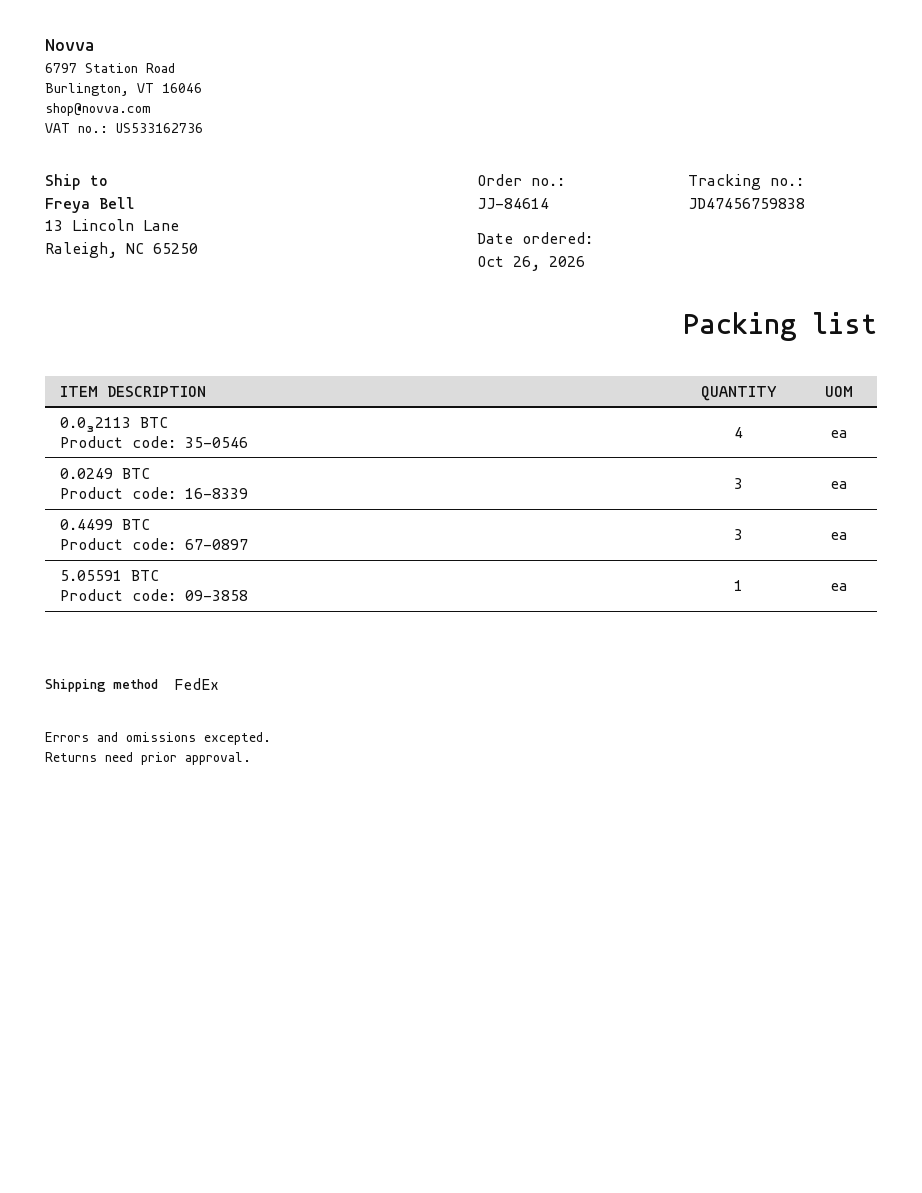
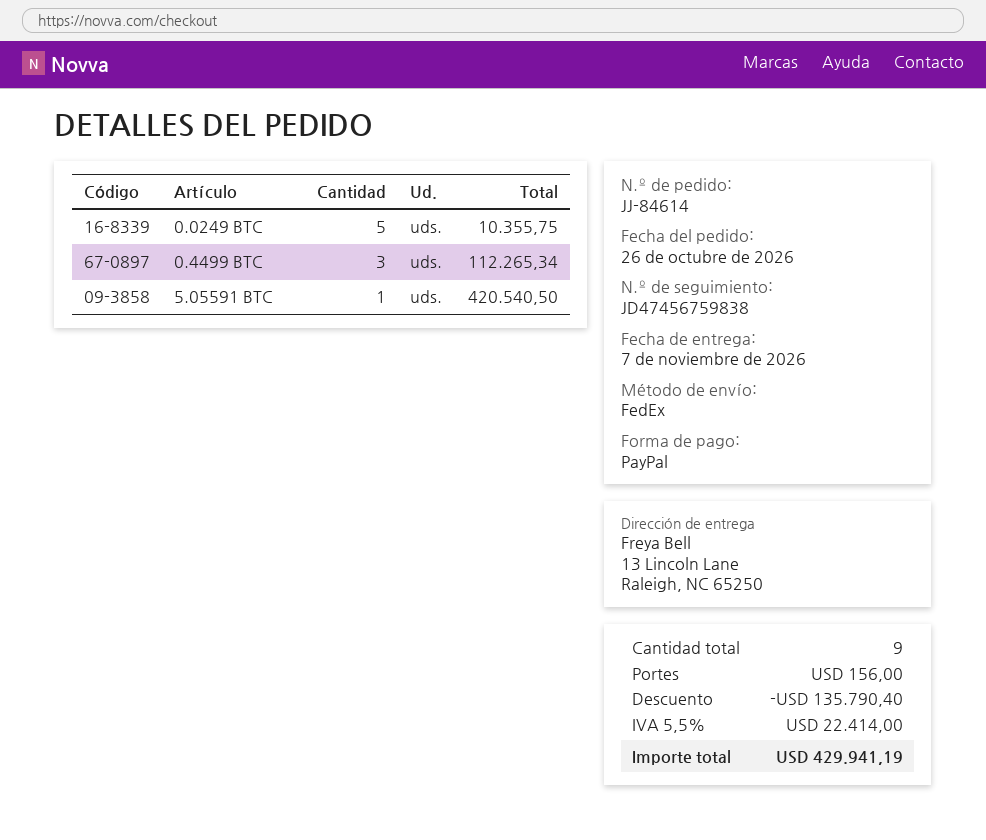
0.0₃2113 BTC: 4 -> none
0.0249 BTC: 3 -> 5

